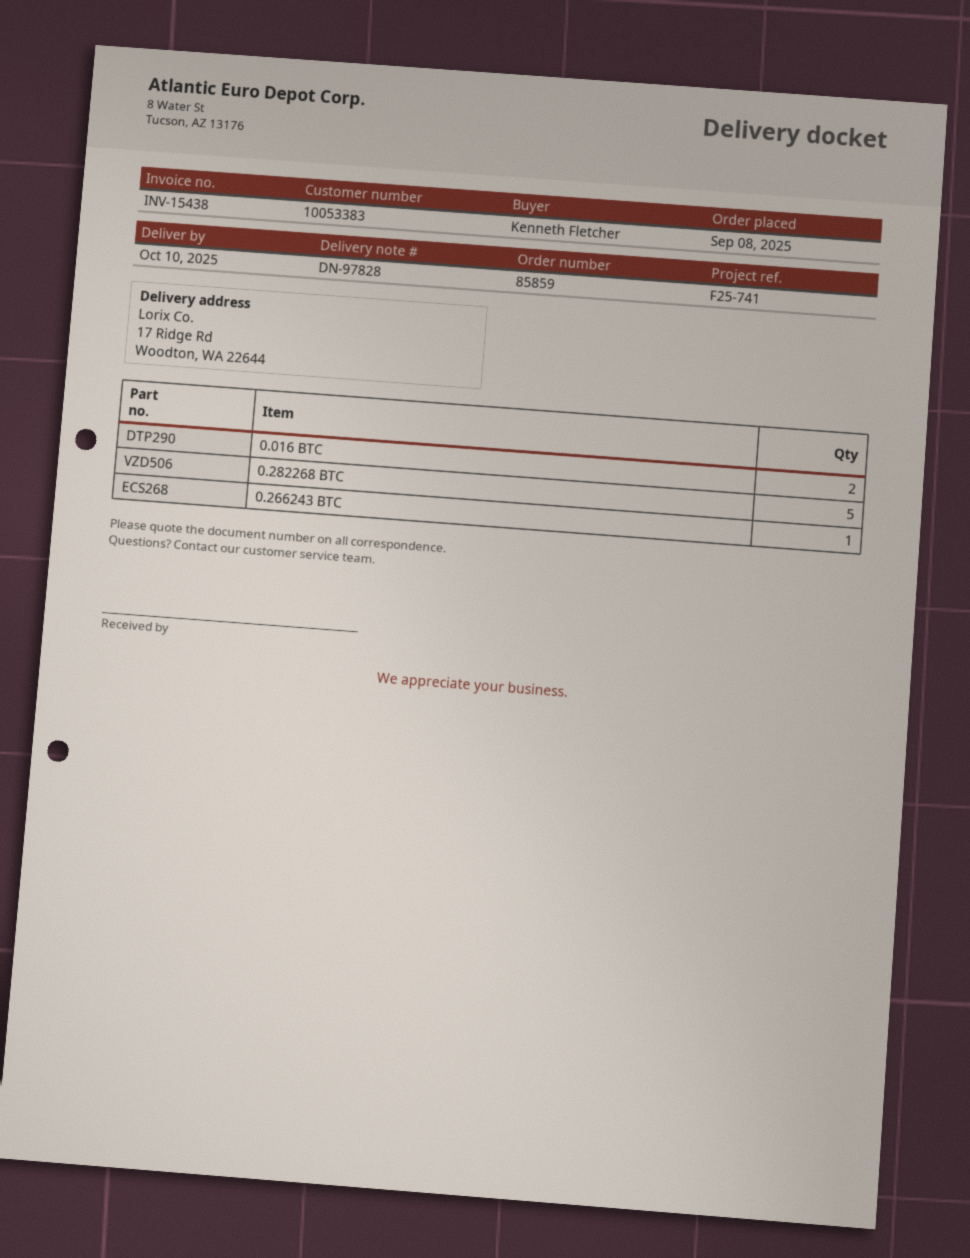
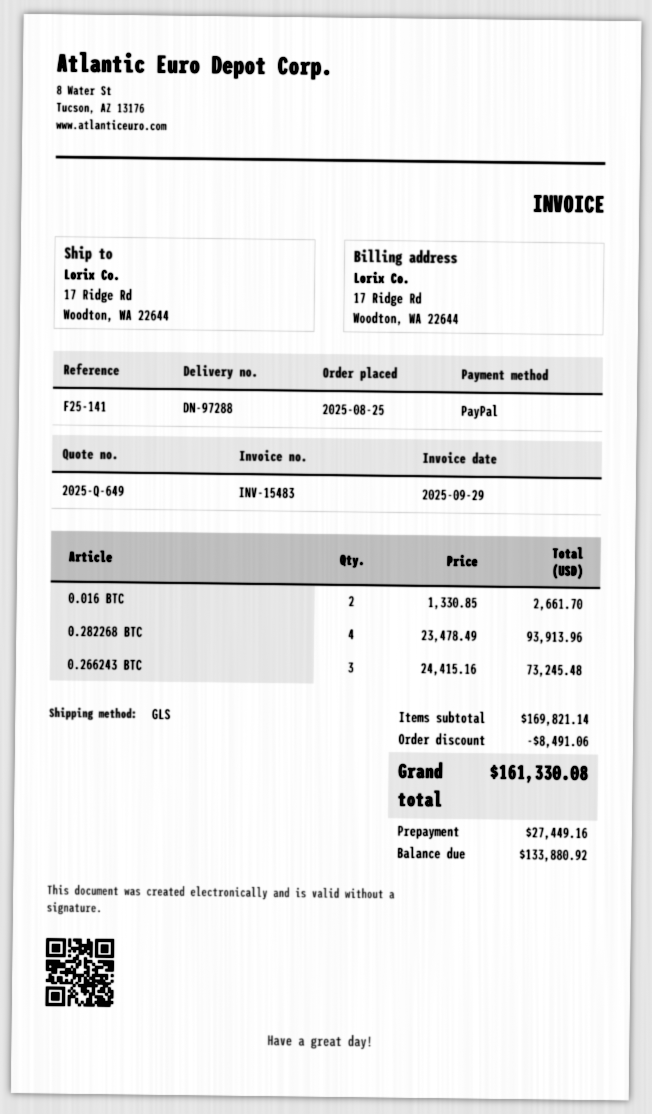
order date: 2025-09-08 -> 2025-08-25
delivery note number: DN-97828 -> DN-97288
invoice number: INV-15438 -> INV-15483
reference: F25-741 -> F25-141
0.282268 BTC: 5 -> 4
0.266243 BTC: 1 -> 3

